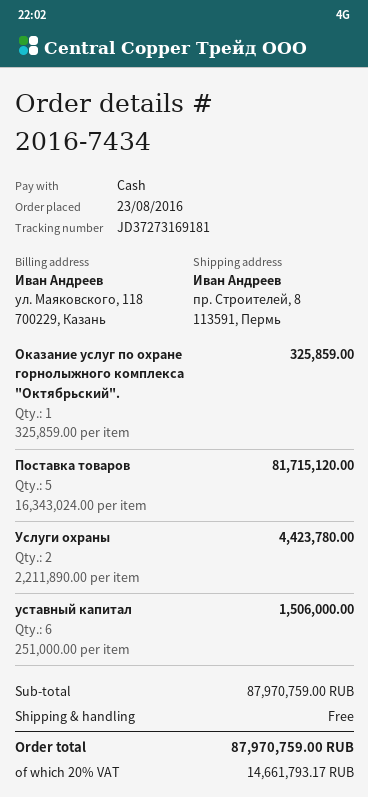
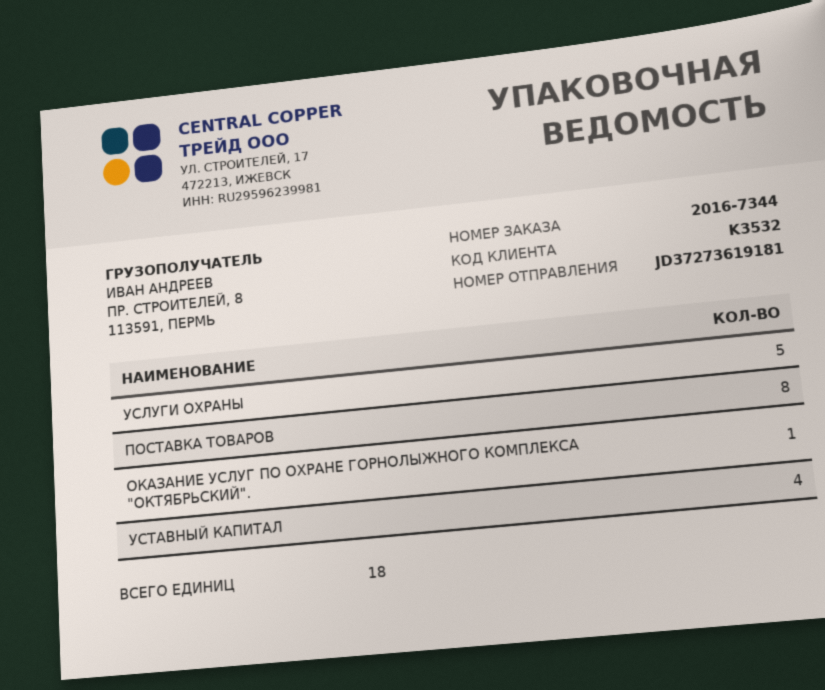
order number: 2016-7434 -> 2016-7344
tracking number: JD37273169181 -> JD37273619181
Поставка товаров: 5 -> 8
Услуги охраны: 2 -> 5
уставный капитал: 6 -> 4

